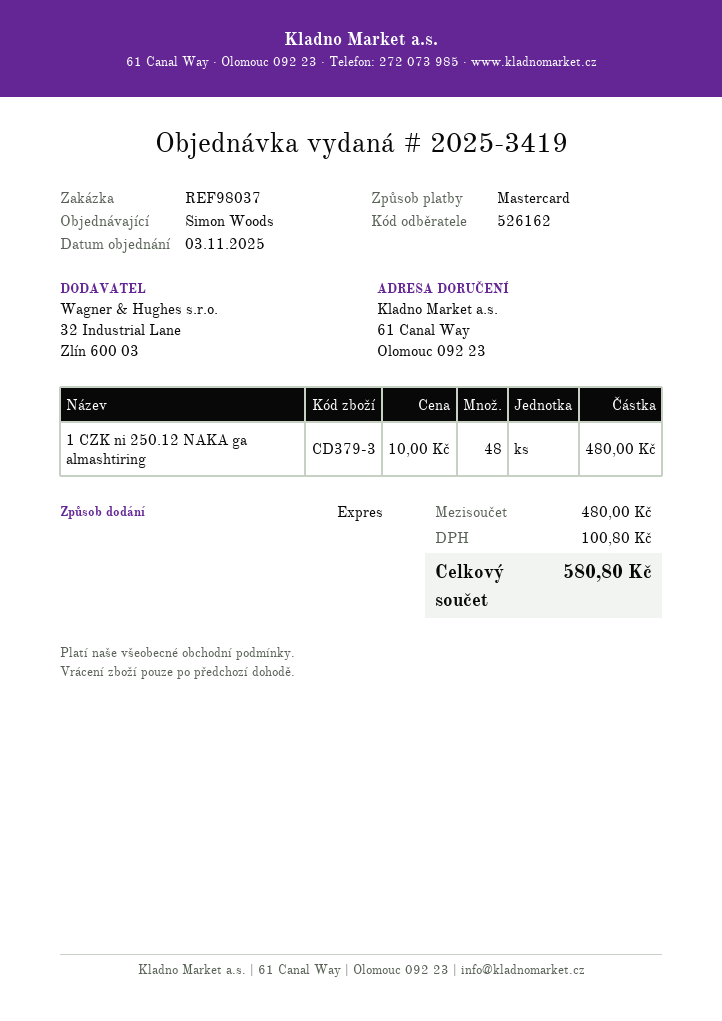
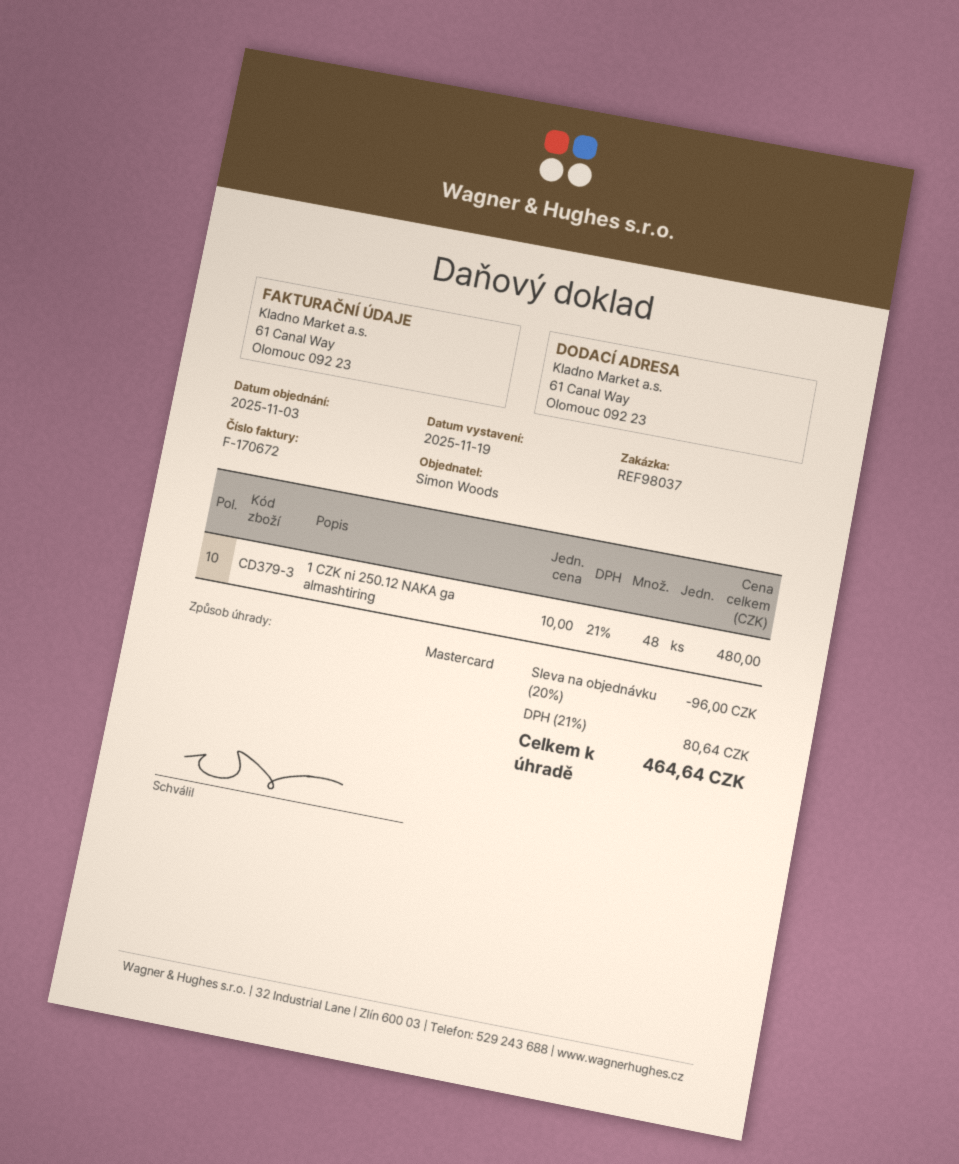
discount: none -> 20% = 96.00
tax: 100.80 -> 80.64
total: 580.80 -> 464.64

